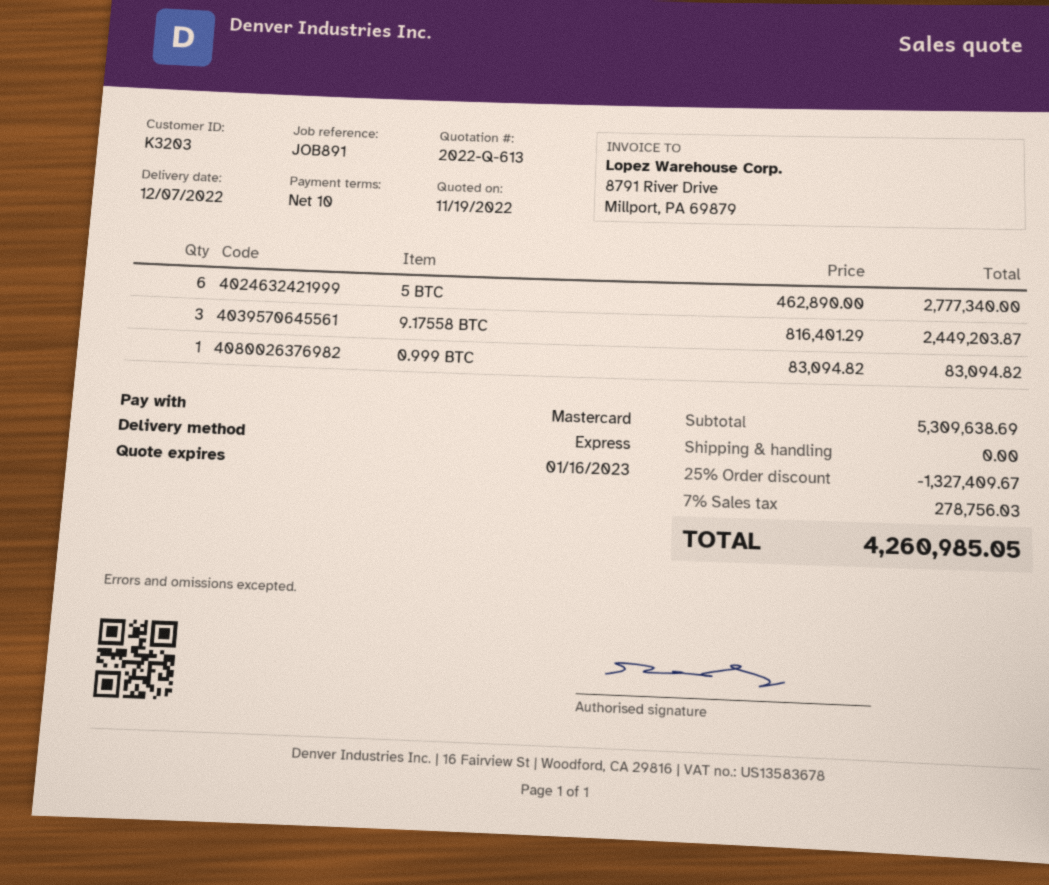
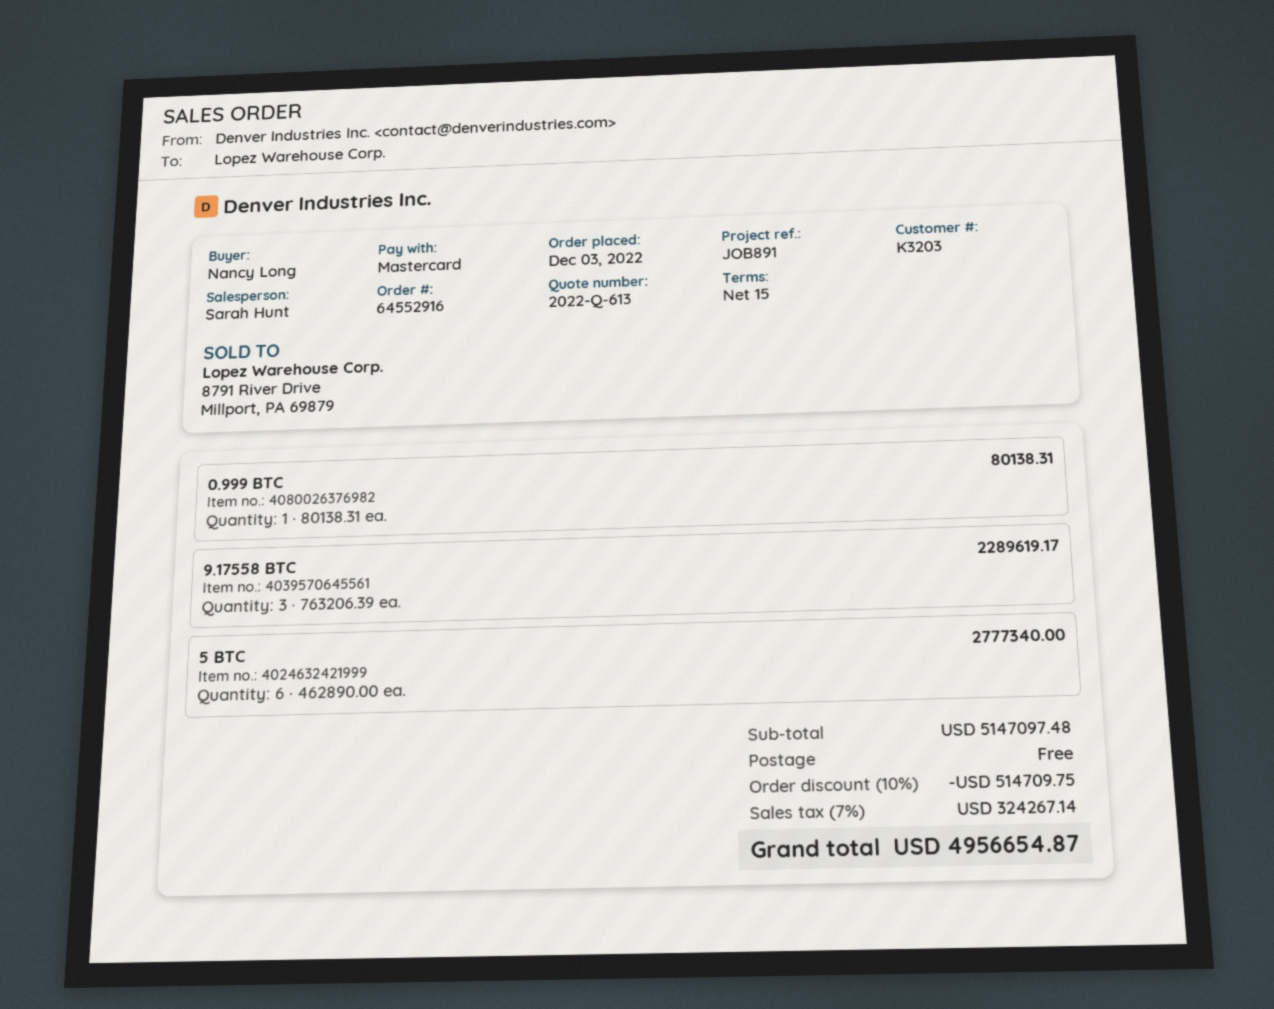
payment terms: 10 days -> 15 days
9.17558 BTC: 3 x 816401.29 = 2449203.87 -> 3 x 763206.39 = 2289619.17
0.999 BTC: 1 x 83094.82 = 83094.82 -> 1 x 80138.31 = 80138.31
subtotal: 5309638.69 -> 5147097.48
discount: 25% = 1327409.67 -> 10% = 514709.75
tax: 7% = 278756.03 -> 7% = 324267.14
total: 4260985.05 -> 4956654.87

